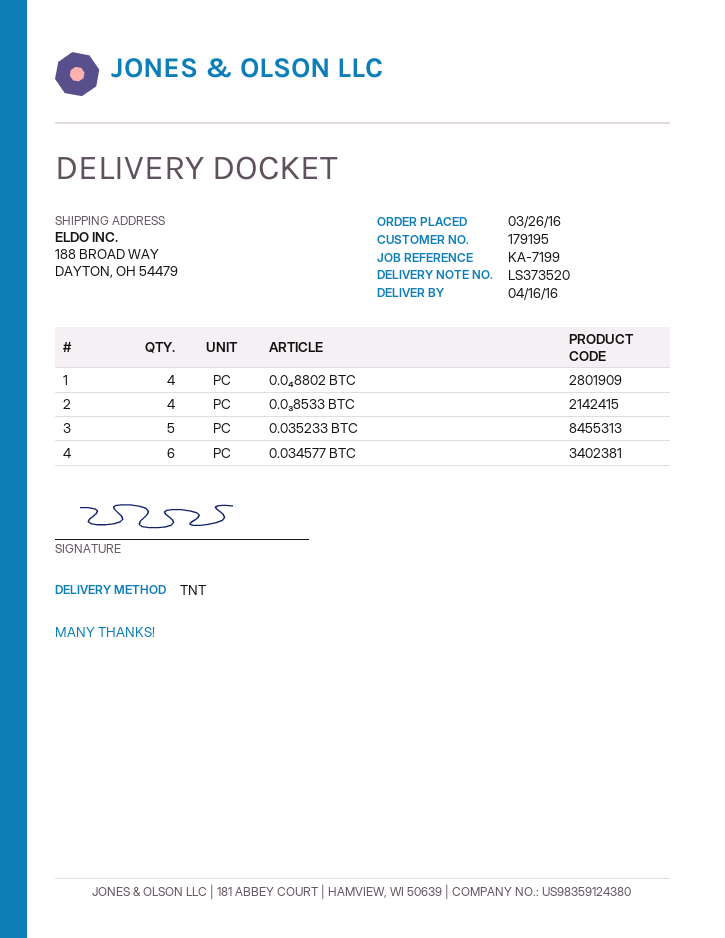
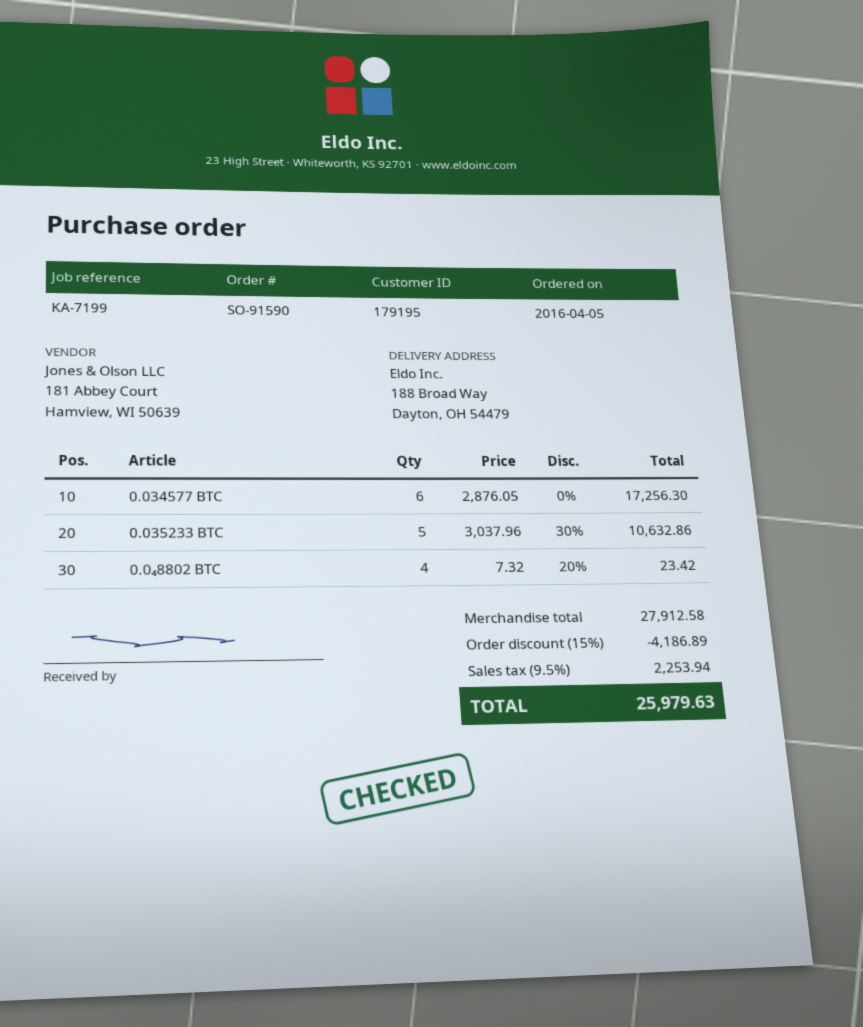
order date: 2016-03-26 -> 2016-04-05
0.0₃8533 BTC: 4 -> none

